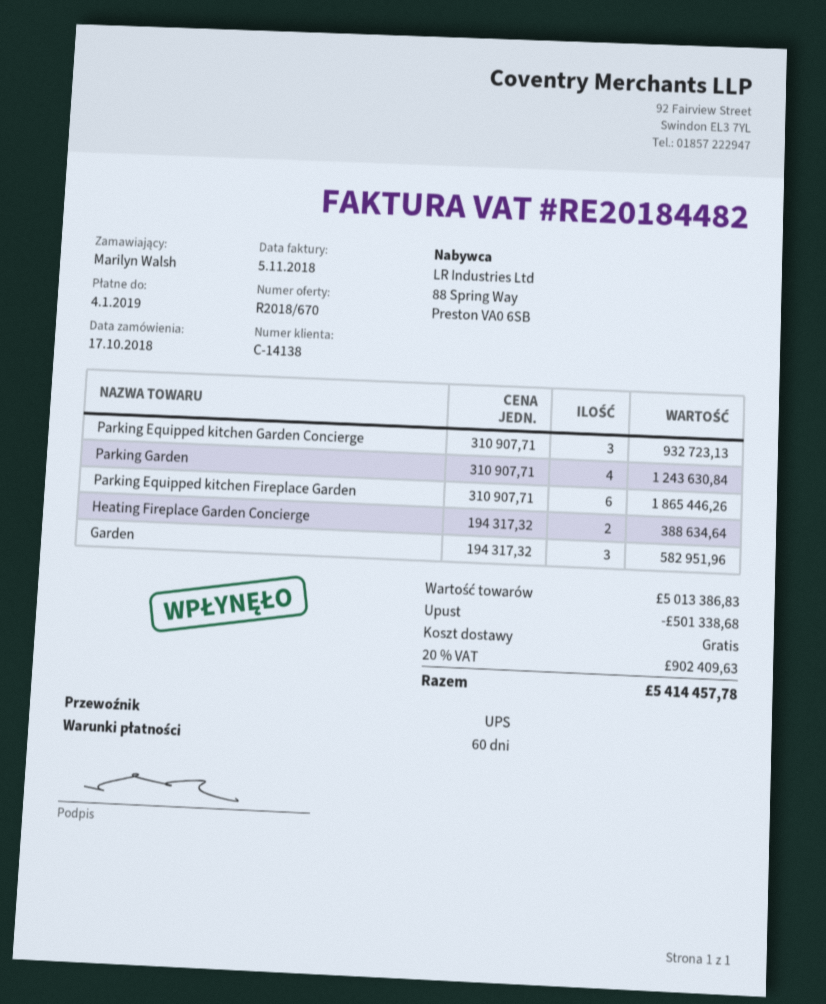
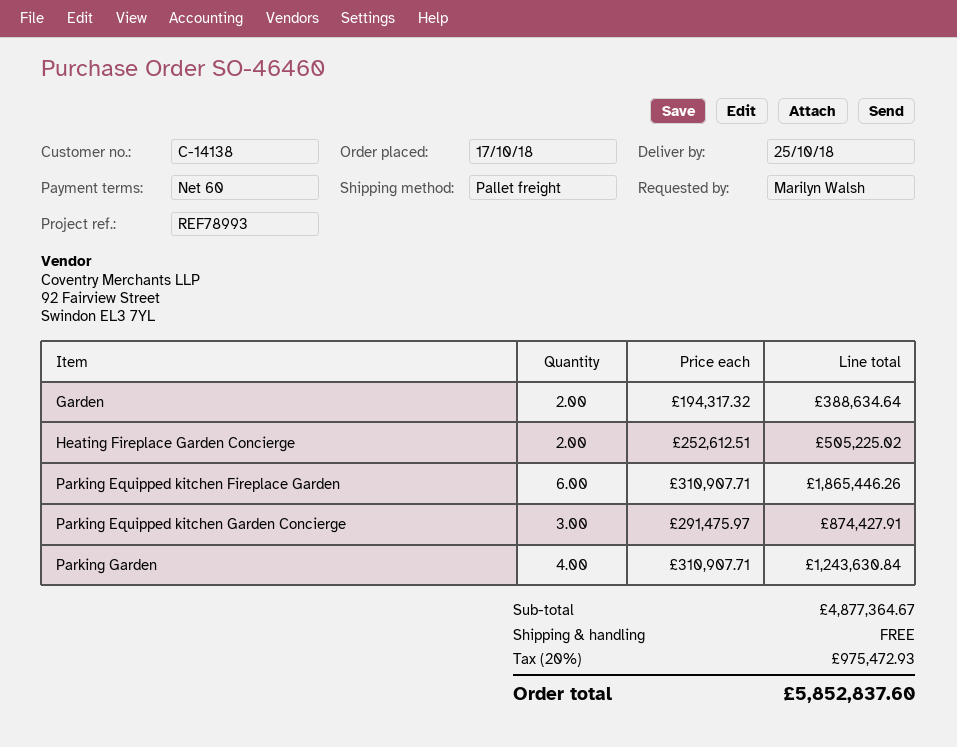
shipping method: UPS -> pallet freight
Parking Equipped kitchen Garden Concierge: 3 x 310907.71 = 932723.13 -> 3 x 291475.97 = 874427.91
Heating Fireplace Garden Concierge: 2 x 194317.32 = 388634.64 -> 2 x 252612.51 = 505225.02
Garden: 3 x 194317.32 = 582951.96 -> 2 x 194317.32 = 388634.64
subtotal: 5013386.83 -> 4877364.67
discount: 501338.68 -> none
tax: 20% = 902409.63 -> 20% = 975472.93
total: 5414457.78 -> 5852837.60

